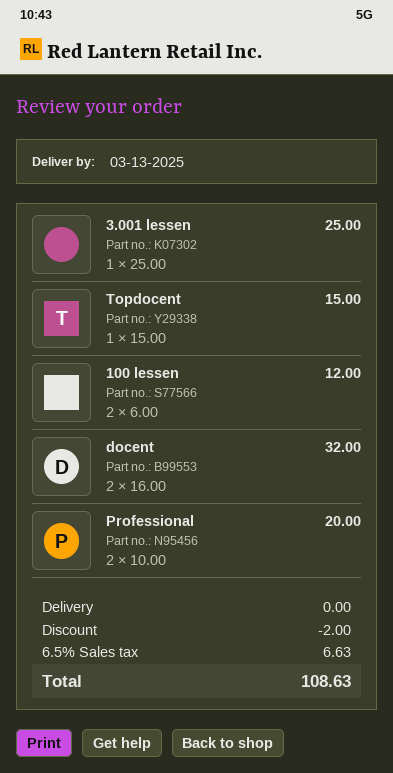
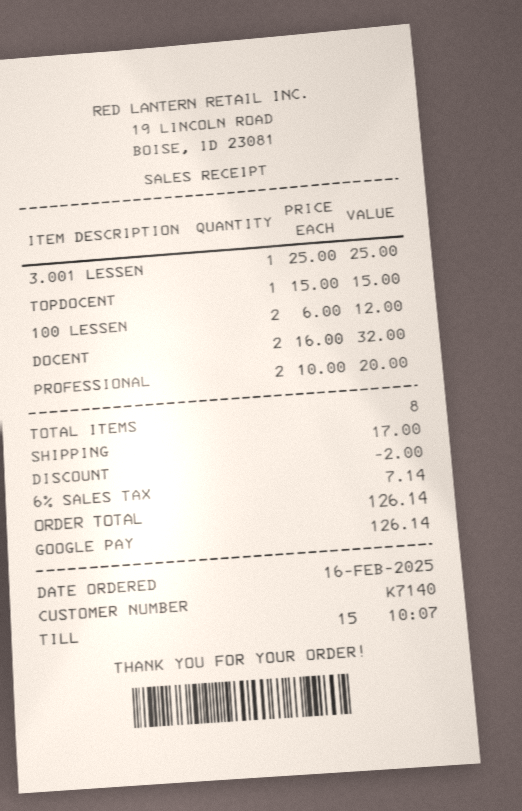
shipping: 0.00 -> 17.00
tax: 6.5% = 6.63 -> 6% = 7.14
total: 108.63 -> 126.14

